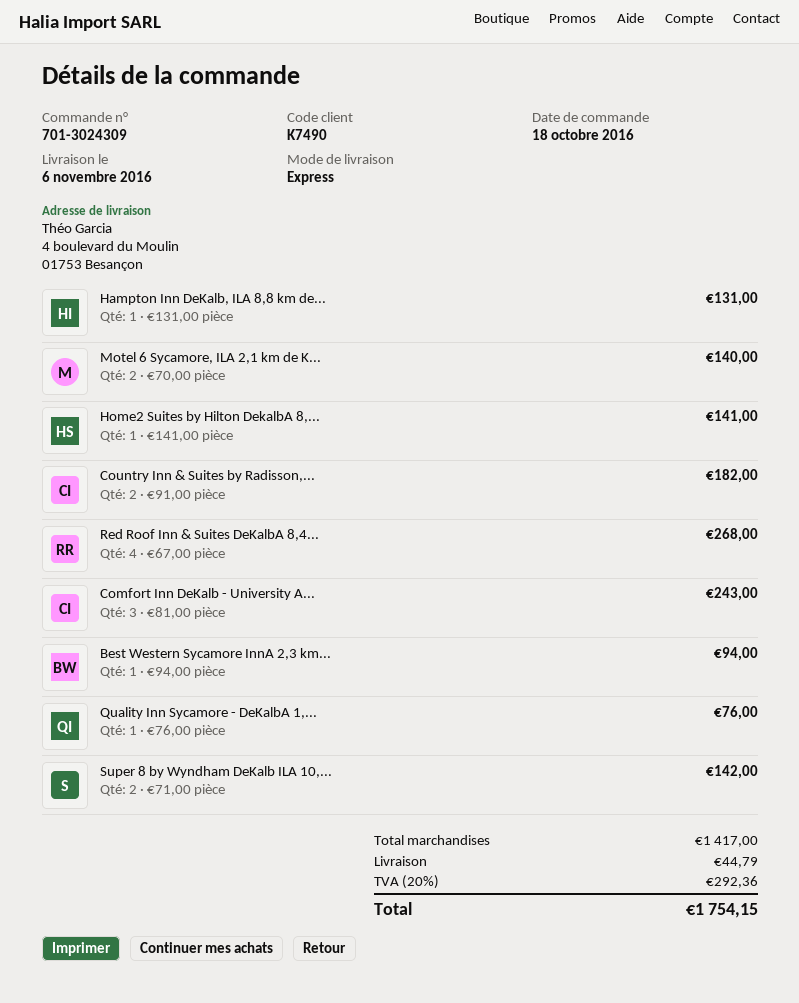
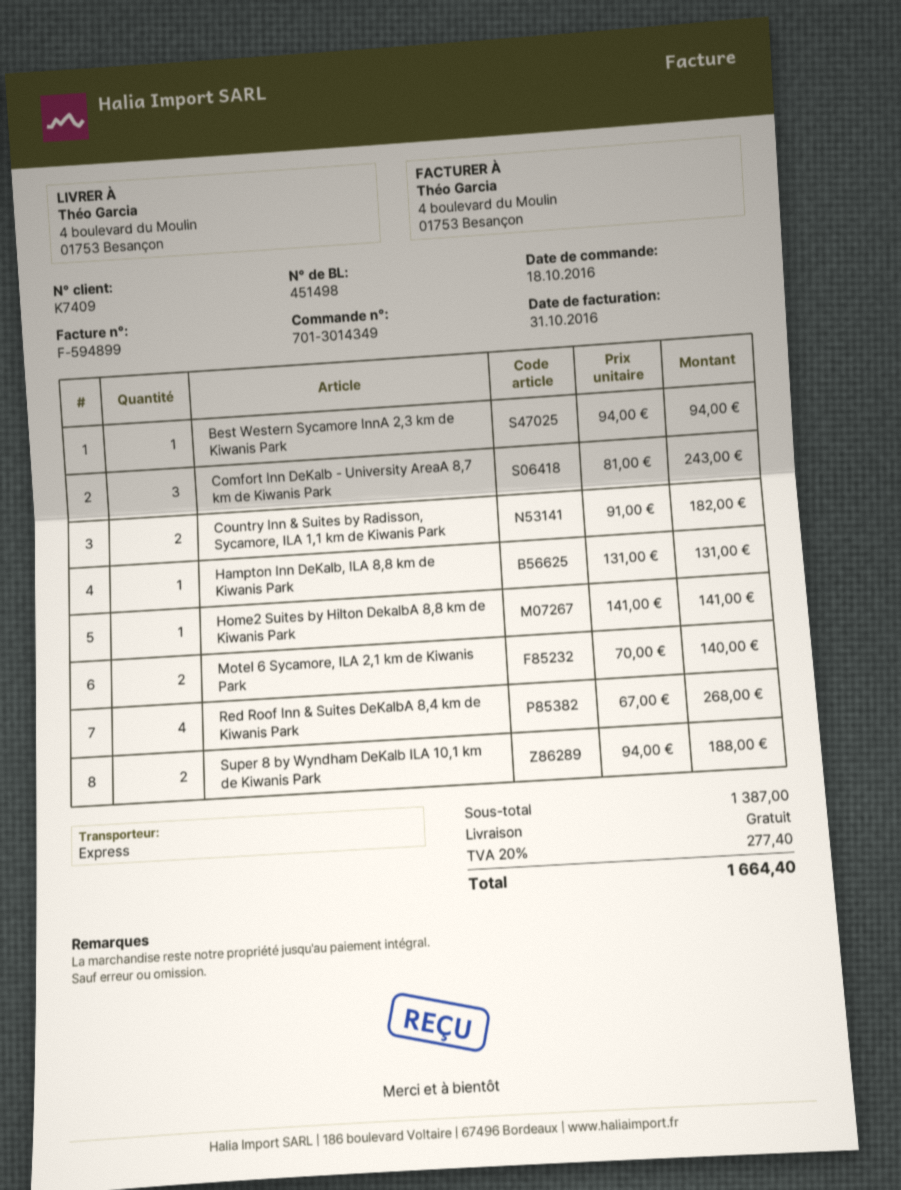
order number: 701-3024309 -> 701-3014349
customer number: K7490 -> K7409
Quality Inn Sycamore - DeKalbA 1,...: 1 x 76.00 = 76.00 -> none
Super 8 by Wyndham DeKalb ILA 10,...: 2 x 71.00 = 142.00 -> 2 x 94.00 = 188.00
subtotal: 1417.00 -> 1387.00
shipping: 44.79 -> 0.00
tax: 20% = 292.36 -> 20% = 277.40
total: 1754.15 -> 1664.40

